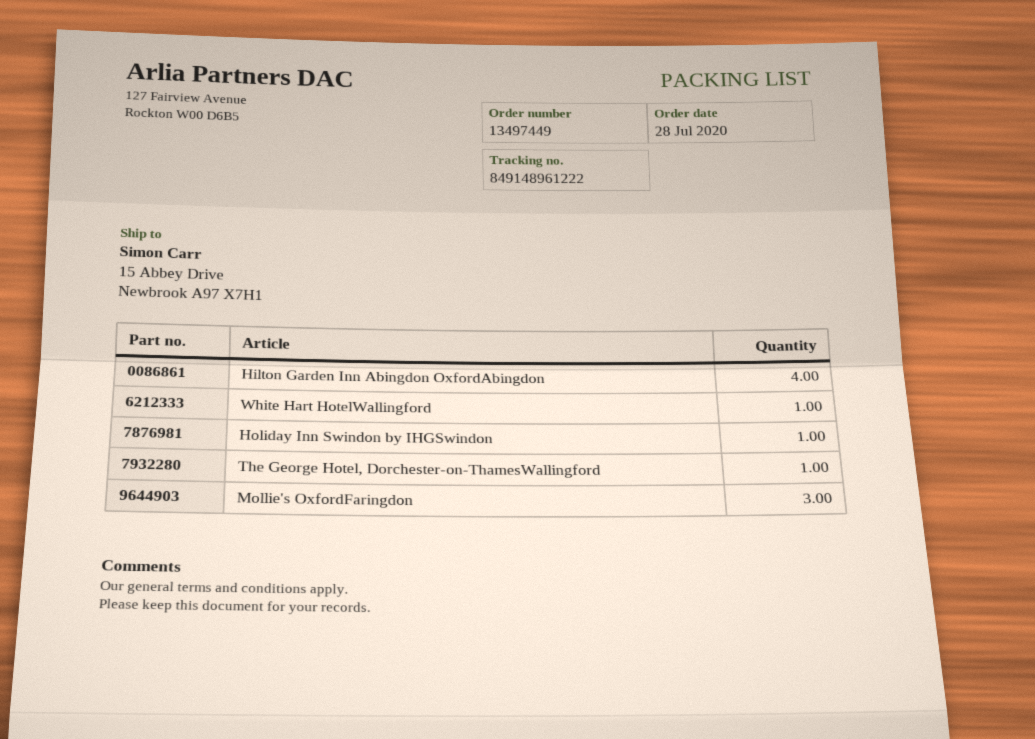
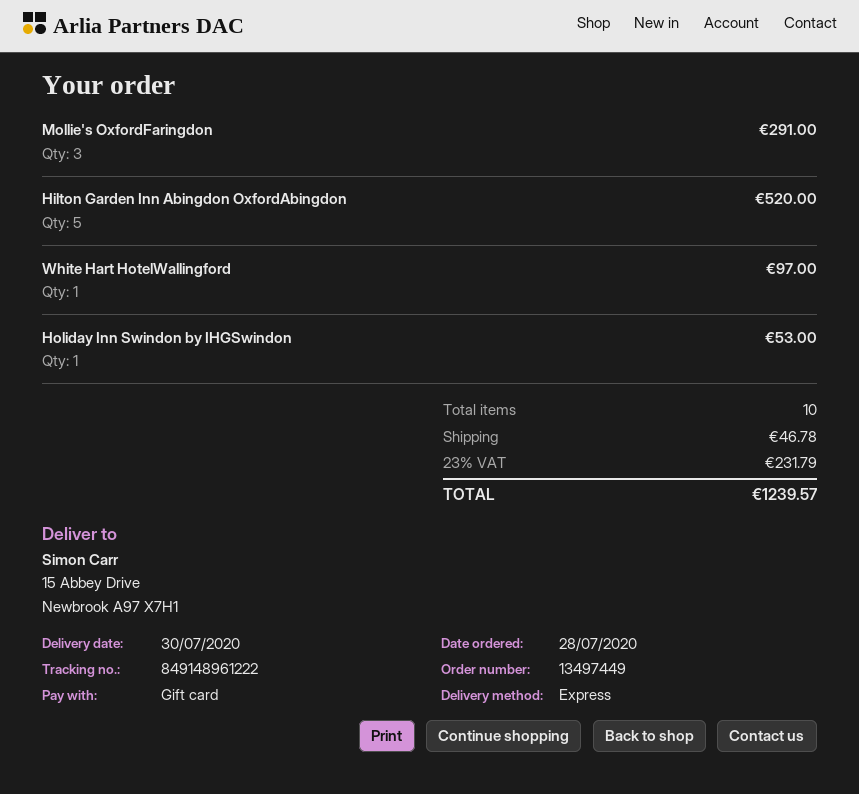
Hilton Garden Inn Abingdon OxfordAbingdon: 4 -> 5
The George Hotel, Dorchester-on-ThamesWallingford: 1 -> none

